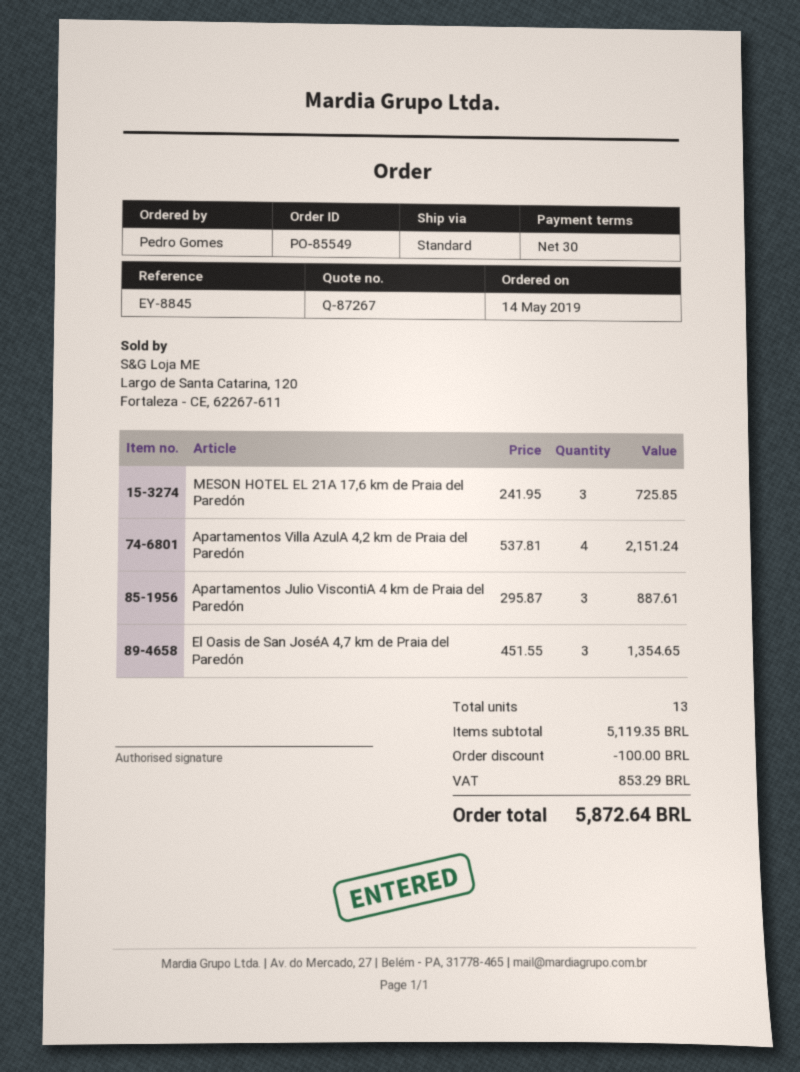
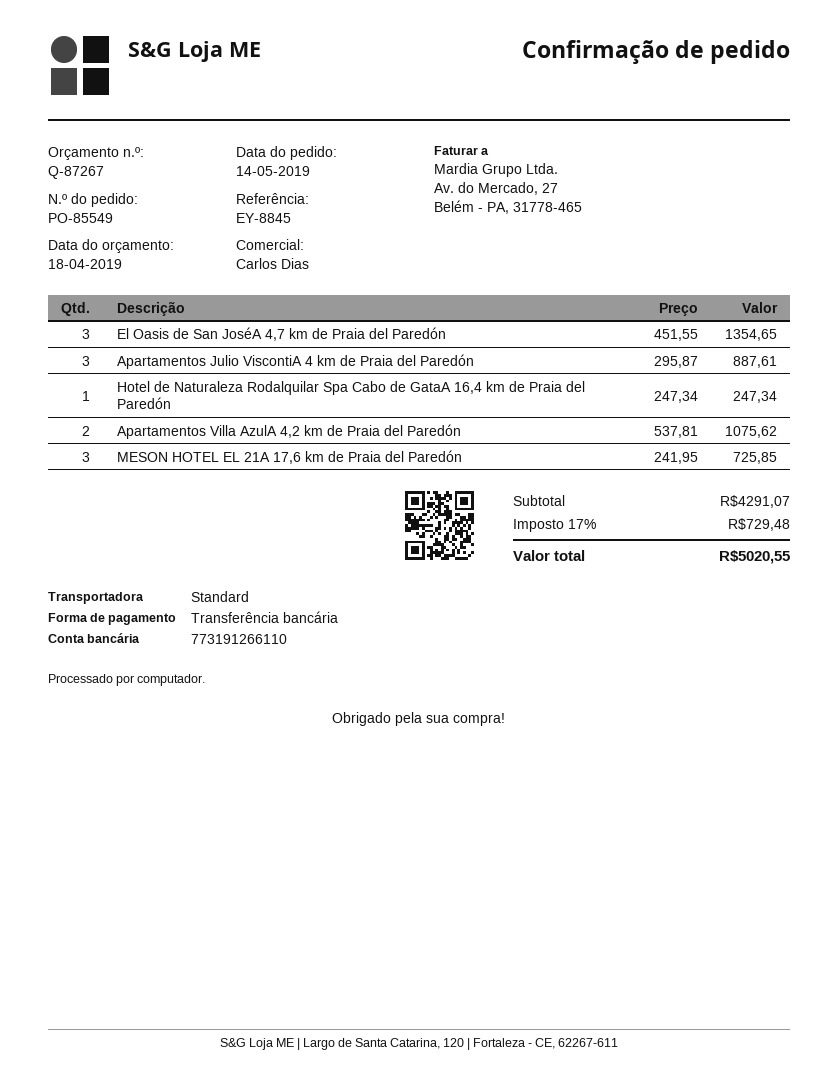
Apartamentos Villa AzulA 4,2 km de Praia del Paredón: 4 x 537.81 = 2151.24 -> 2 x 537.81 = 1075.62
Hotel de Naturaleza Rodalquilar Spa Cabo de GataA 16,4 km de Praia del Paredón: none -> 1 x 247.34 = 247.34
subtotal: 5119.35 -> 4291.07
discount: 100.00 -> none
tax: 853.29 -> 729.48
total: 5872.64 -> 5020.55

